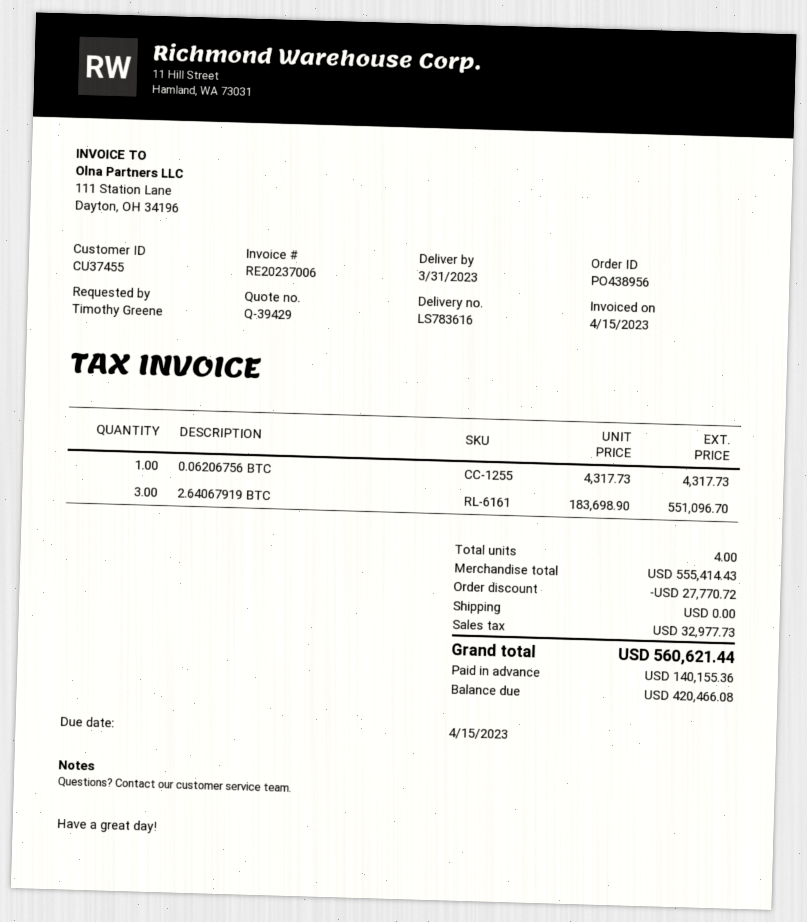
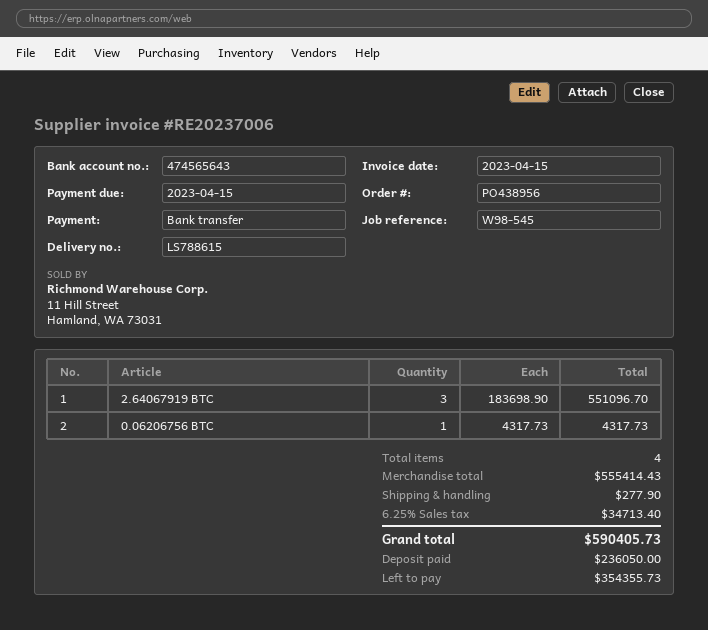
delivery note number: LS783616 -> LS788615
discount: 27770.72 -> none
shipping: 0.00 -> 277.90
tax: 32977.73 -> 34713.40
total: 560621.44 -> 590405.73
deposit: 140155.36 -> 236050.00
balance: 420466.08 -> 354355.73

